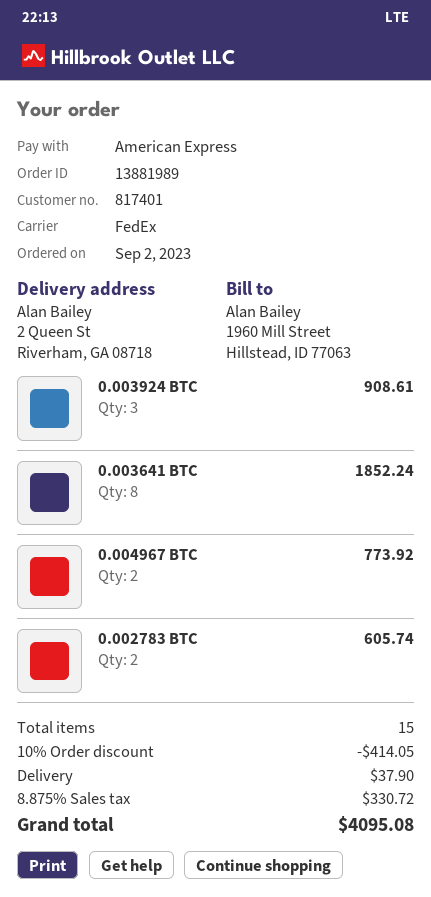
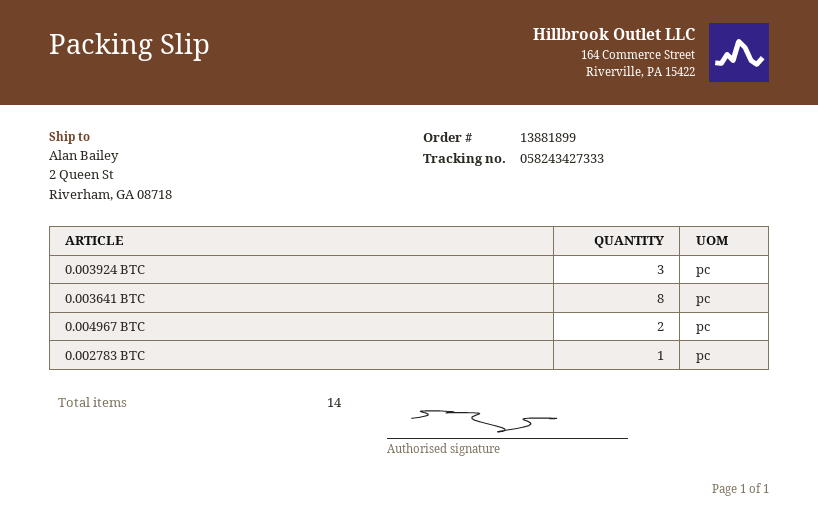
order number: 13881989 -> 13881899
0.002783 BTC: 2 -> 1
total quantity: 15 -> 14

